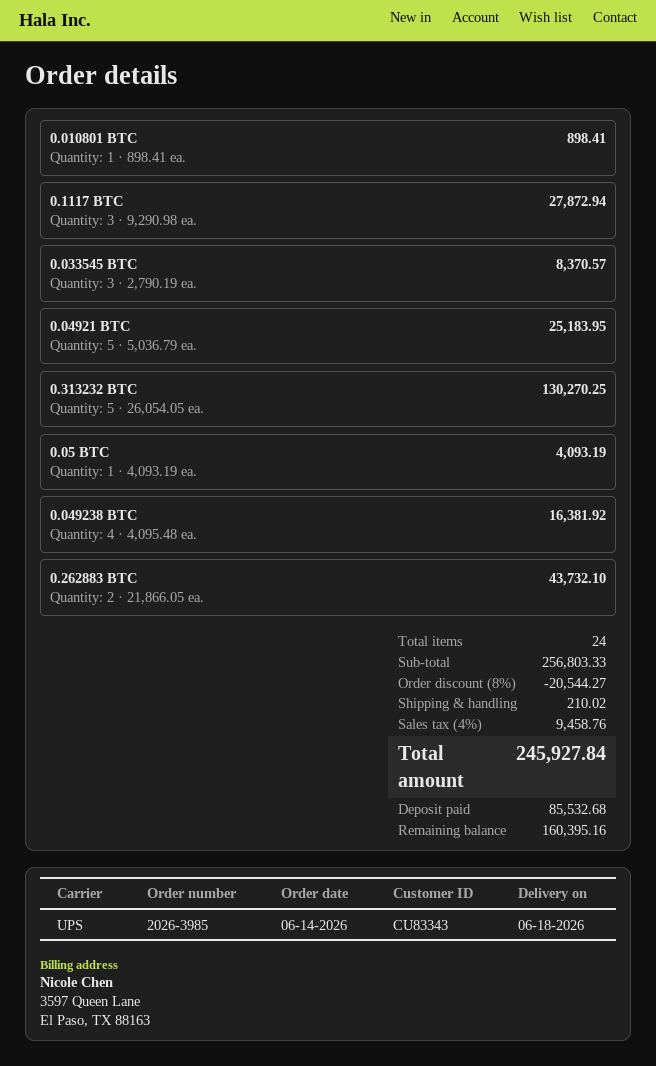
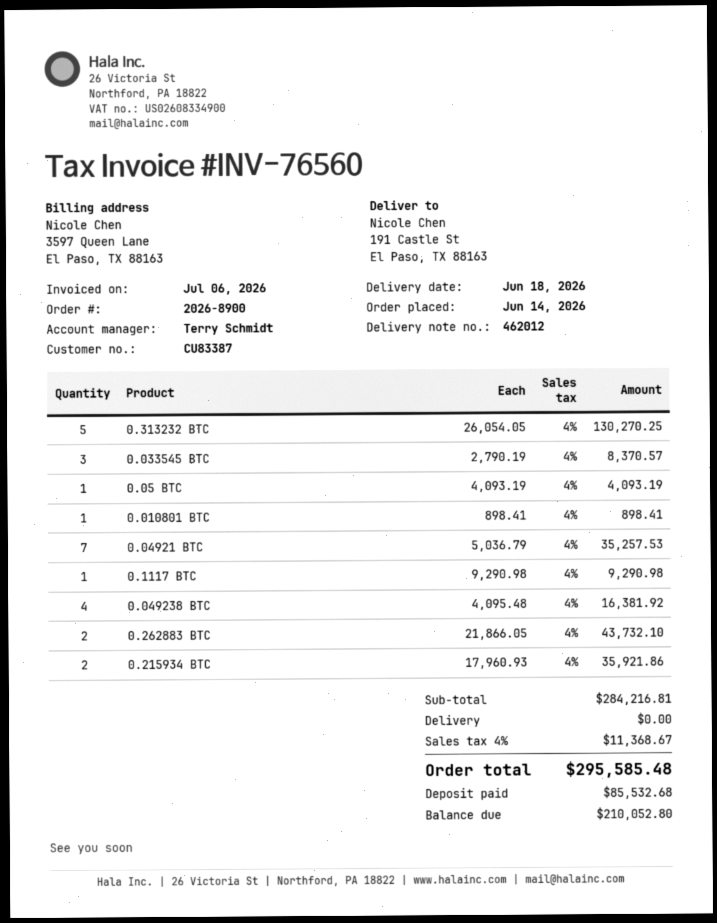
order number: 2026-3985 -> 2026-8900
customer number: CU83343 -> CU83387
0.1117 BTC: 3 x 9290.98 = 27872.94 -> 1 x 9290.98 = 9290.98
0.04921 BTC: 5 x 5036.79 = 25183.95 -> 7 x 5036.79 = 35257.53
0.215934 BTC: none -> 2 x 17960.93 = 35921.86
subtotal: 256803.33 -> 284216.81
discount: 8% = 20544.27 -> none
shipping: 210.02 -> 0.00
tax: 4% = 9458.76 -> 4% = 11368.67
total: 245927.84 -> 295585.48
balance: 160395.16 -> 210052.80

